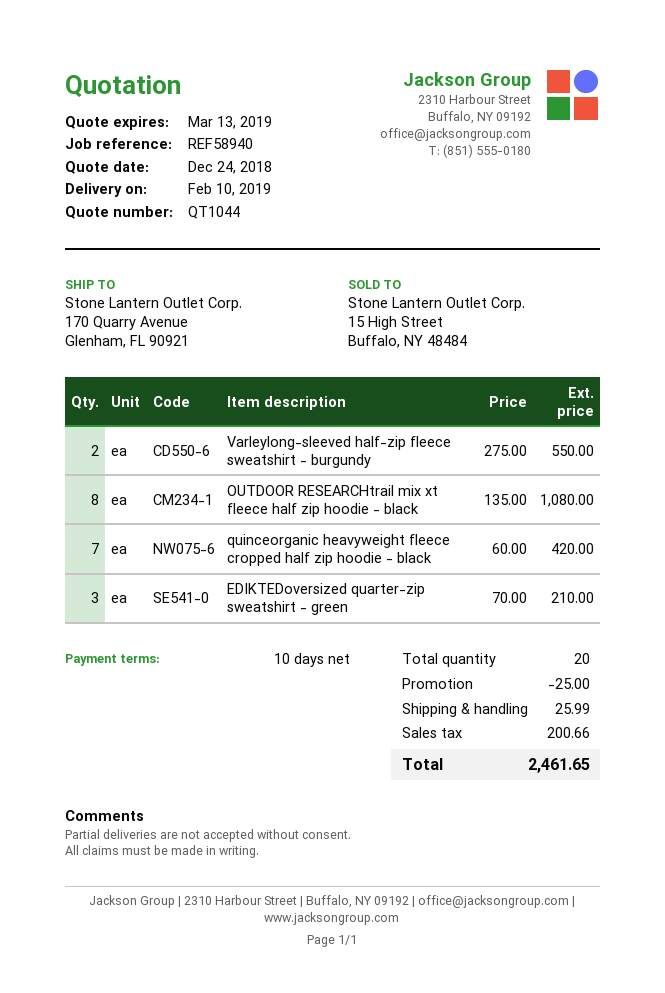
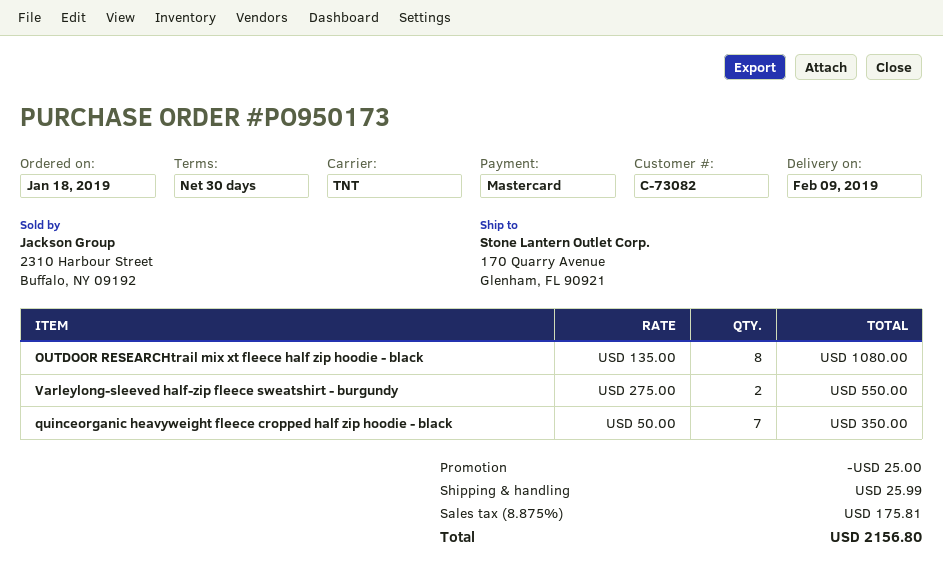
delivery date: 2019-02-10 -> 2019-02-09
payment terms: 10 days -> 30 days
quinceorganic heavyweight fleece cropped half zip hoodie - black: 7 x 60.00 = 420.00 -> 7 x 50.00 = 350.00
EDIKTEDoversized quarter-zip sweatshirt - green: 3 x 70.00 = 210.00 -> none
tax: 200.66 -> 175.81
total: 2461.65 -> 2156.80

